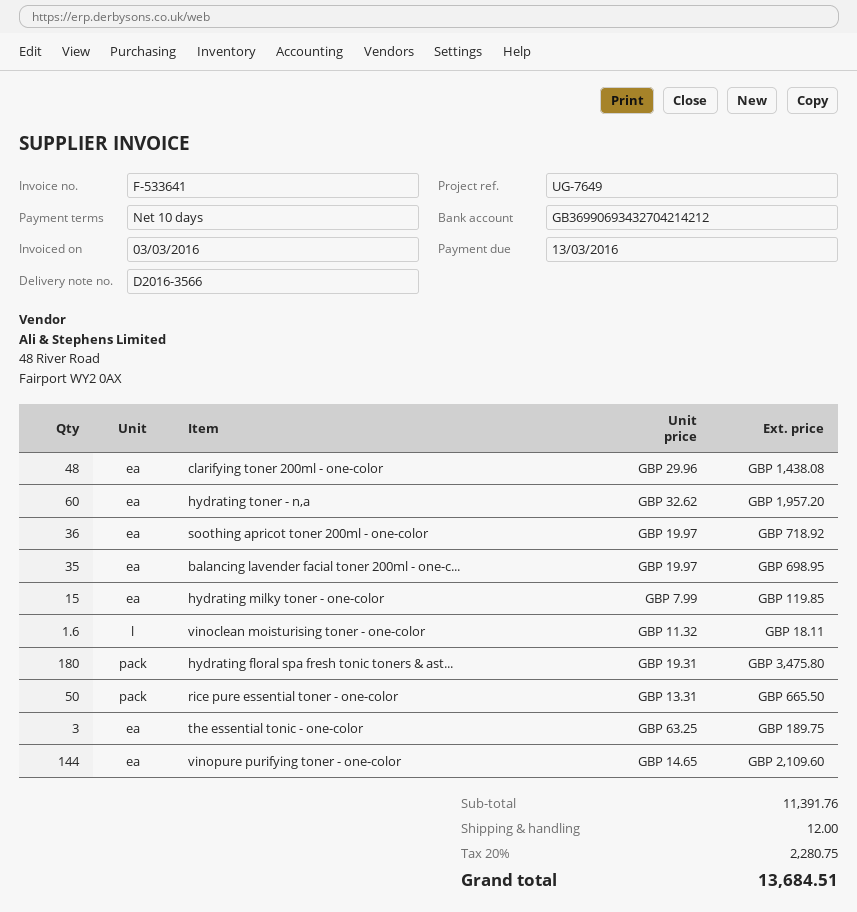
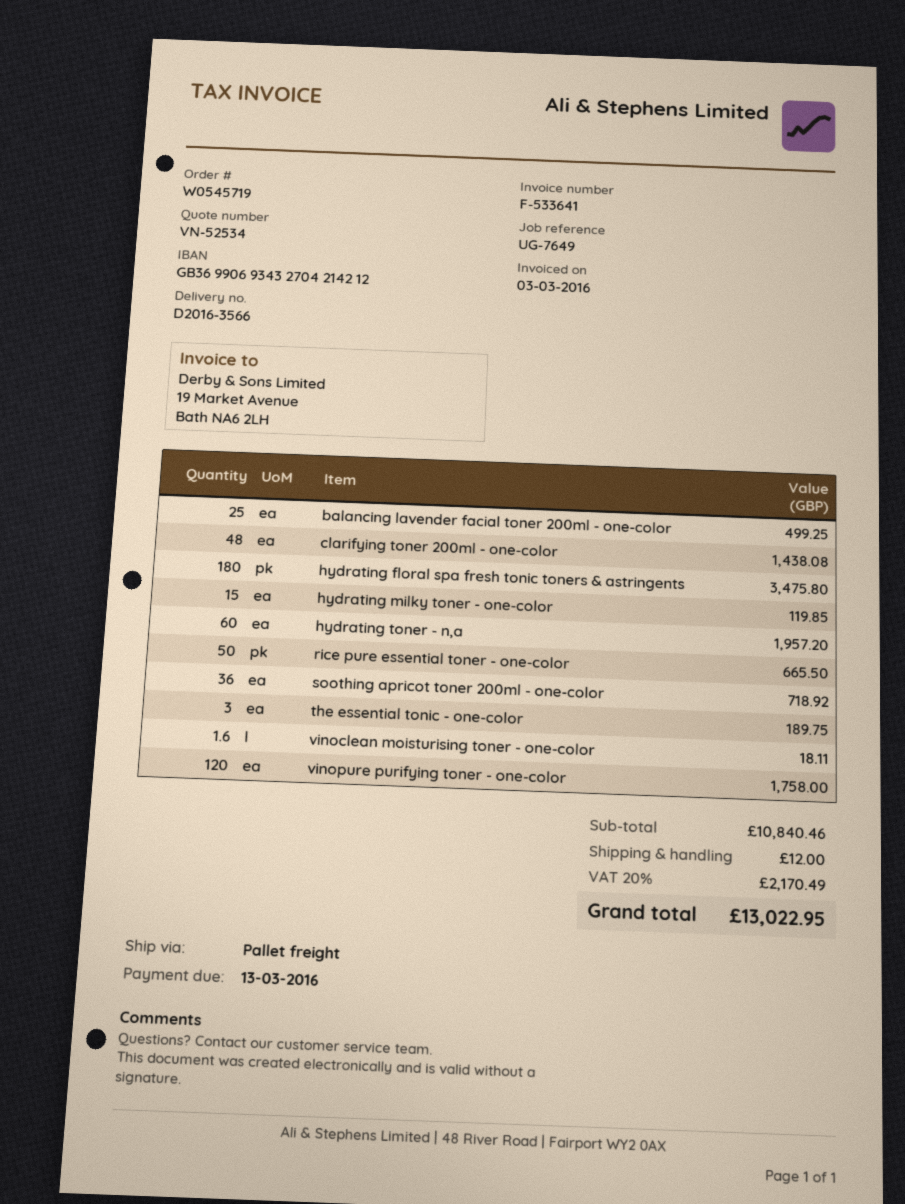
balancing lavender facial toner 200ml - one-c...: 35 for 698.95 -> 25 for 499.25
vinopure purifying toner - one-color: 144 for 2109.60 -> 120 for 1758.00
subtotal: 11391.76 -> 10840.46
tax: 20% = 2280.75 -> 20% = 2170.49
total: 13684.51 -> 13022.95

